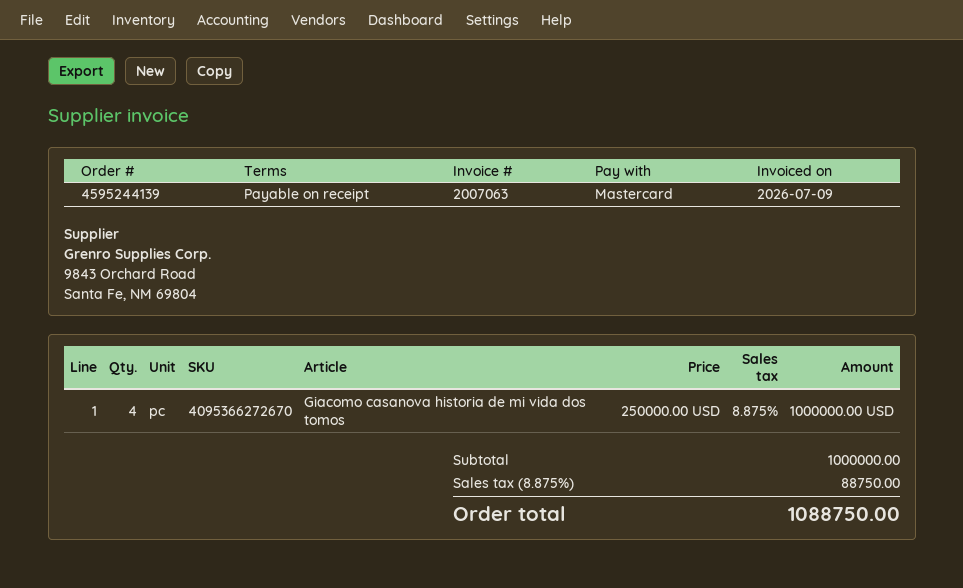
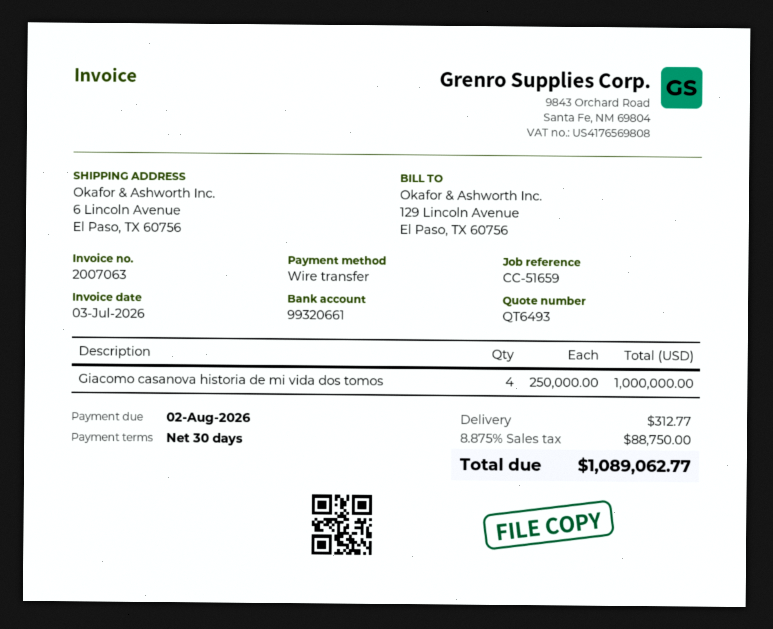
invoice date: 2026-07-09 -> 2026-07-03
payment terms: on receipt -> 30 days
payment method: Mastercard -> bank transfer
shipping: none -> 312.77
total: 1088750.00 -> 1089062.77

